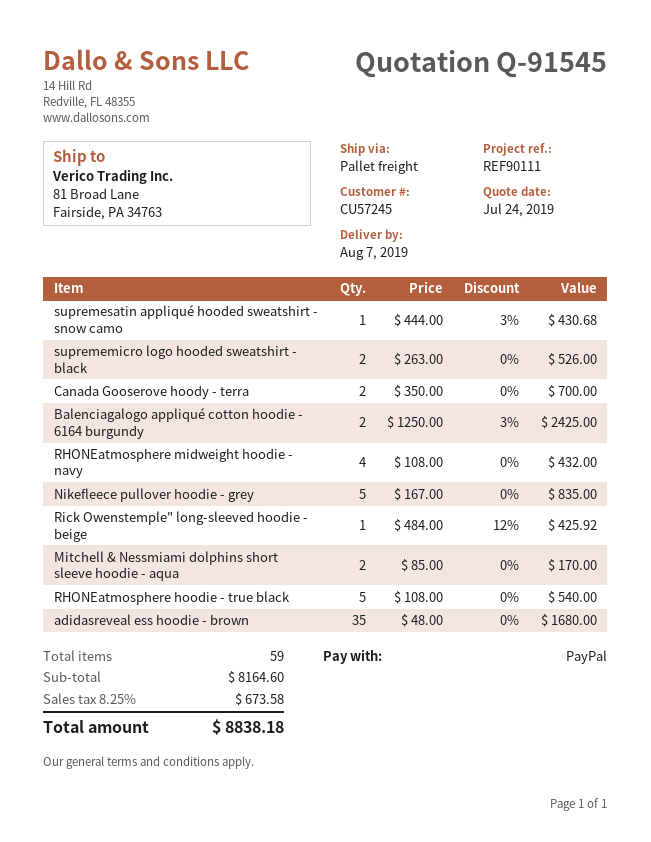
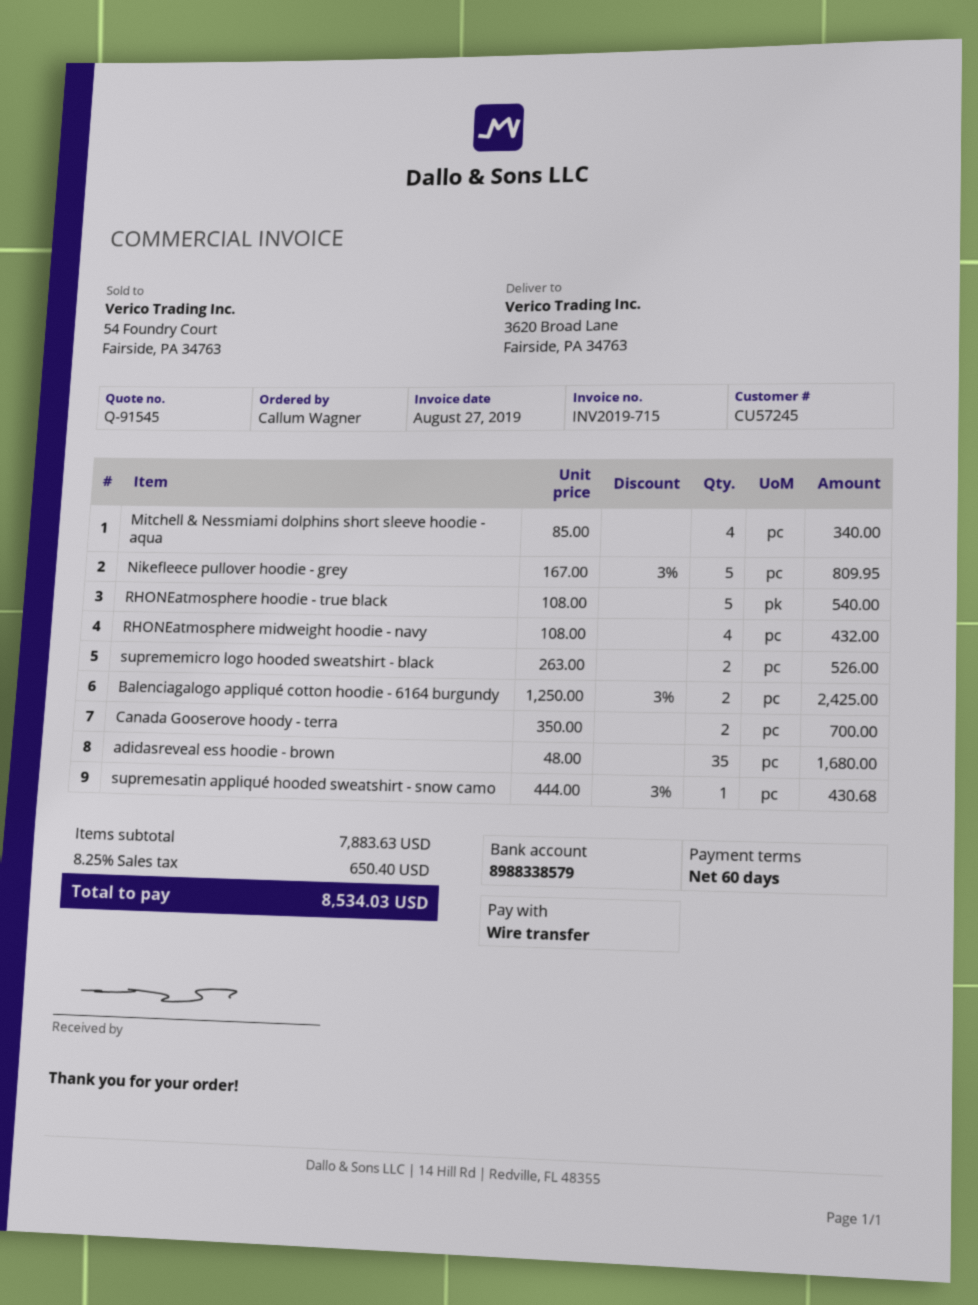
payment method: PayPal -> bank transfer
ship to: 81 Broad Lane, Fairside, PA 34763 -> 3620 Broad Lane, Fairside, PA 34763
Nikefleece pullover hoodie - grey: 5 x 167.00 = 835.00 -> 5 x 167.00 - 3% = 809.95
Rick Owenstemple" long-sleeved hoodie - beige: 1 x 484.00 - 12% = 425.92 -> none
Mitchell & Nessmiami dolphins short sleeve hoodie - aqua: 2 x 85.00 = 170.00 -> 4 x 85.00 = 340.00
subtotal: 8164.60 -> 7883.63
tax: 8.25% = 673.58 -> 8.25% = 650.40
total: 8838.18 -> 8534.03

